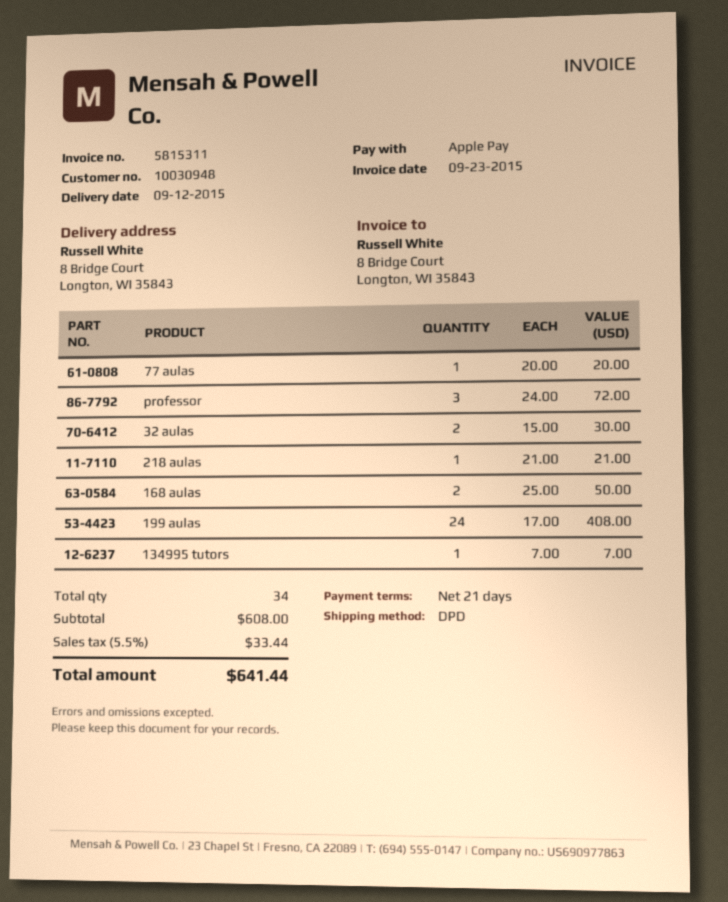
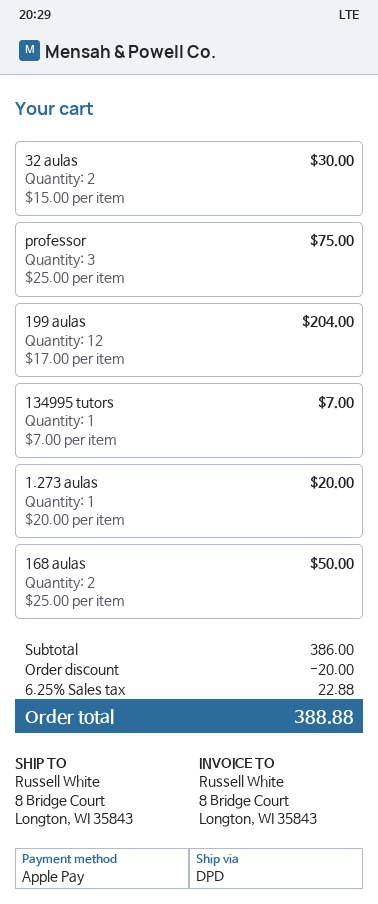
77 aulas: 1 x 20.00 = 20.00 -> none
professor: 3 x 24.00 = 72.00 -> 3 x 25.00 = 75.00
218 aulas: 1 x 21.00 = 21.00 -> none
199 aulas: 24 x 17.00 = 408.00 -> 12 x 17.00 = 204.00
1.273 aulas: none -> 1 x 20.00 = 20.00
subtotal: 608.00 -> 386.00
discount: none -> 20.00
tax: 5.5% = 33.44 -> 6.25% = 22.88
total: 641.44 -> 388.88

